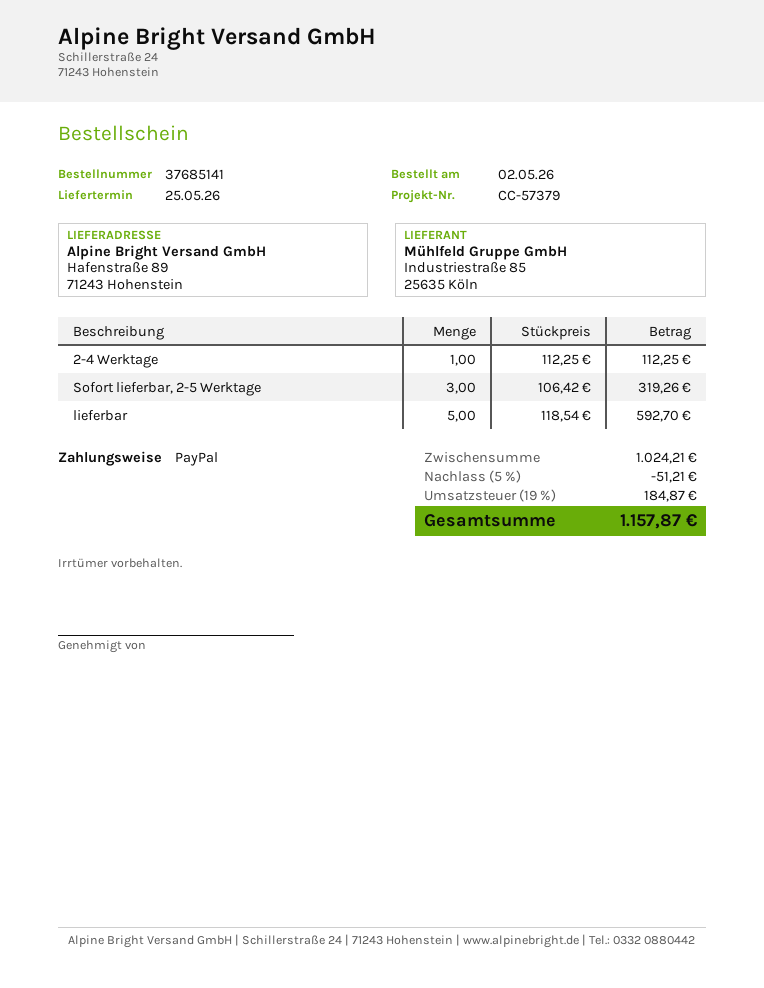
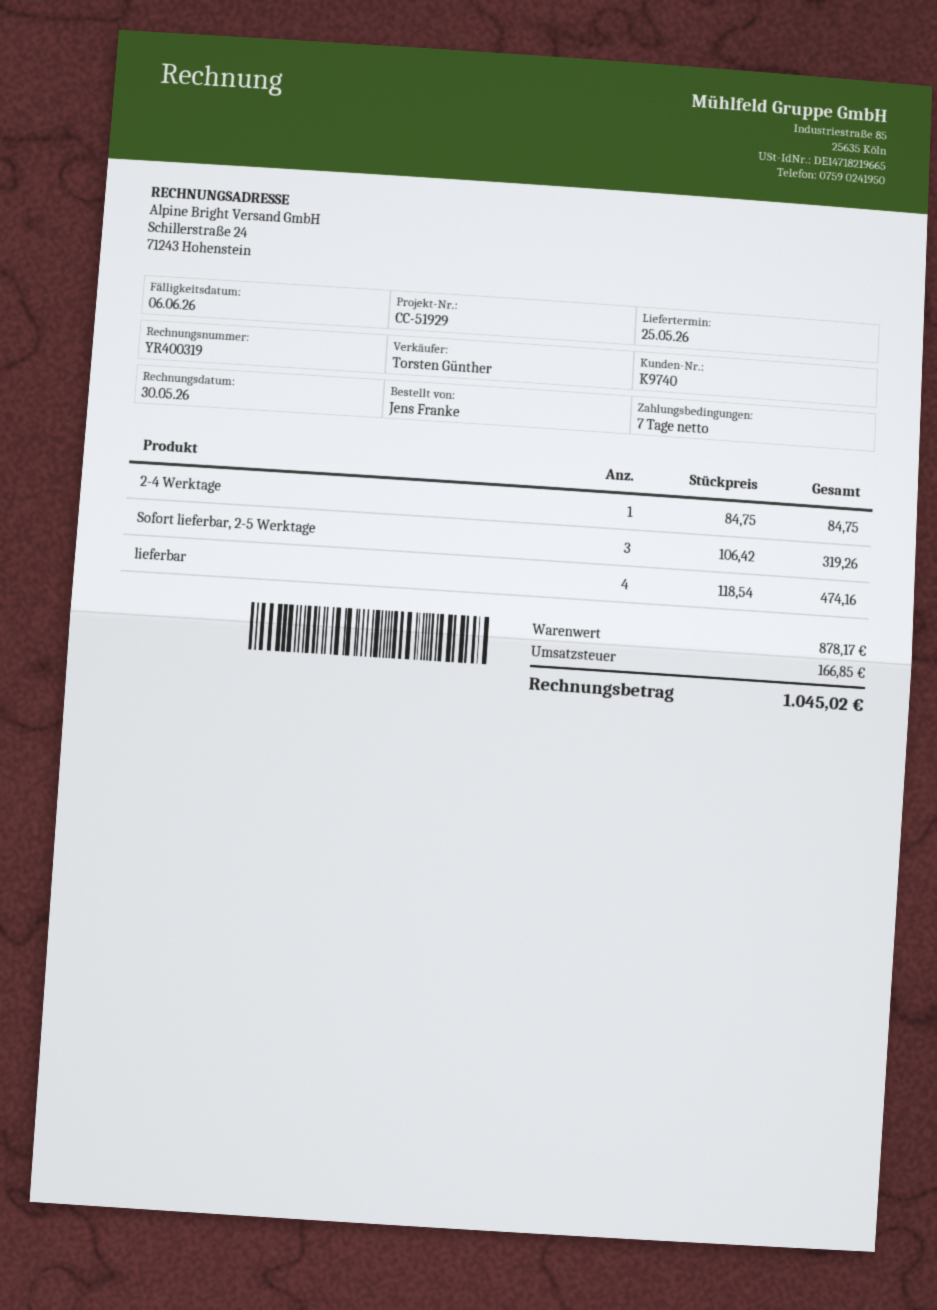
reference: CC-57379 -> CC-51929
2-4 Werktage: 1 x 112.25 = 112.25 -> 1 x 84.75 = 84.75
lieferbar: 5 x 118.54 = 592.70 -> 4 x 118.54 = 474.16
subtotal: 1024.21 -> 878.17
discount: 5% = 51.21 -> none
tax: 184.87 -> 166.85
total: 1157.87 -> 1045.02

